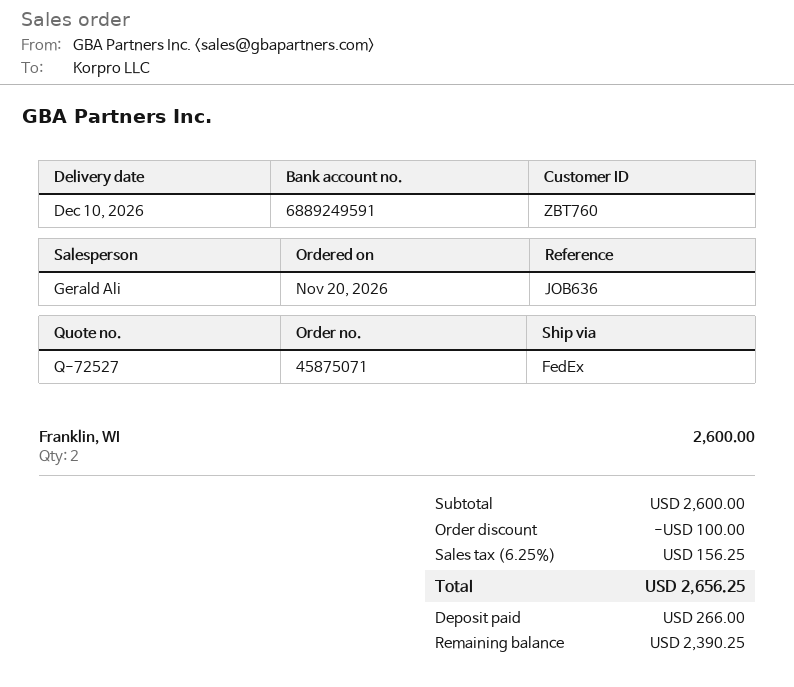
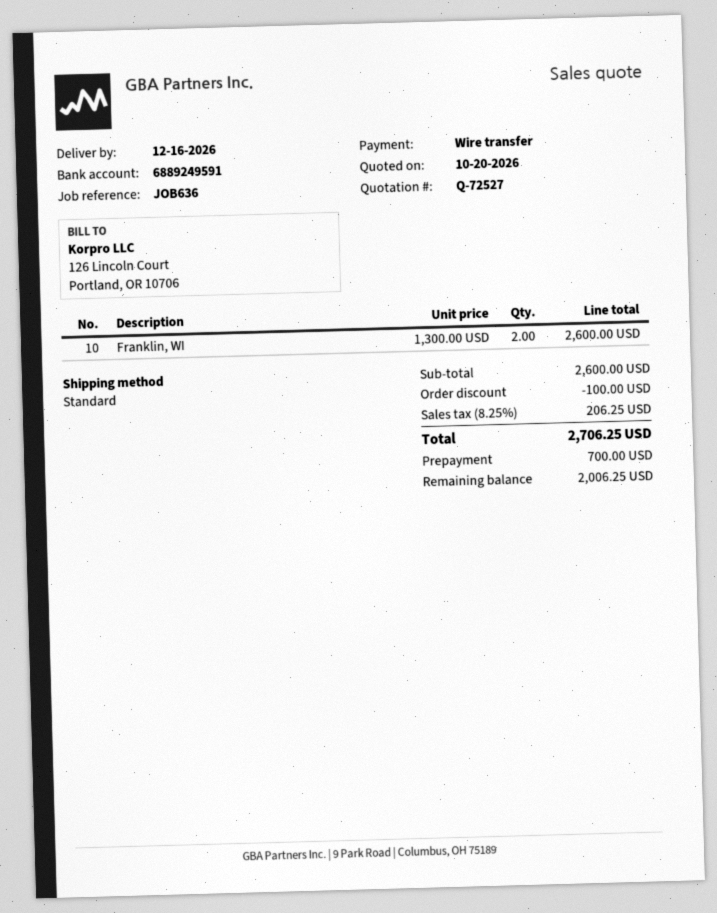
delivery date: 2026-12-10 -> 2026-12-16
shipping method: FedEx -> standard
tax: 6.25% = 156.25 -> 8.25% = 206.25
total: 2656.25 -> 2706.25
deposit: 266.00 -> 700.00
balance: 2390.25 -> 2006.25

